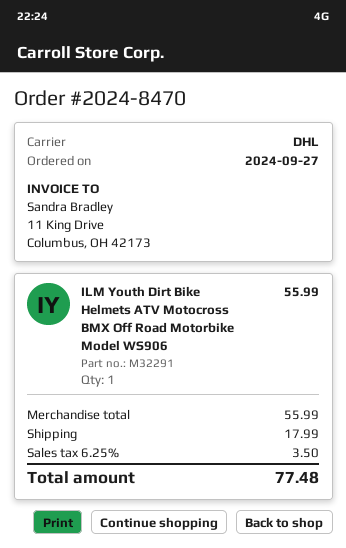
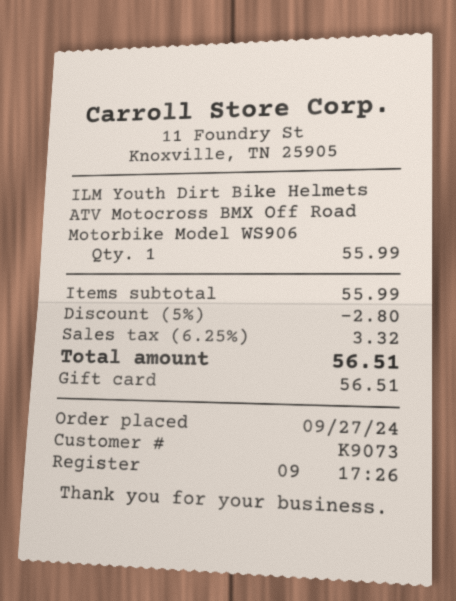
discount: none -> 5% = 2.80
shipping: 17.99 -> none
tax: 6.25% = 3.50 -> 6.25% = 3.32
total: 77.48 -> 56.51

